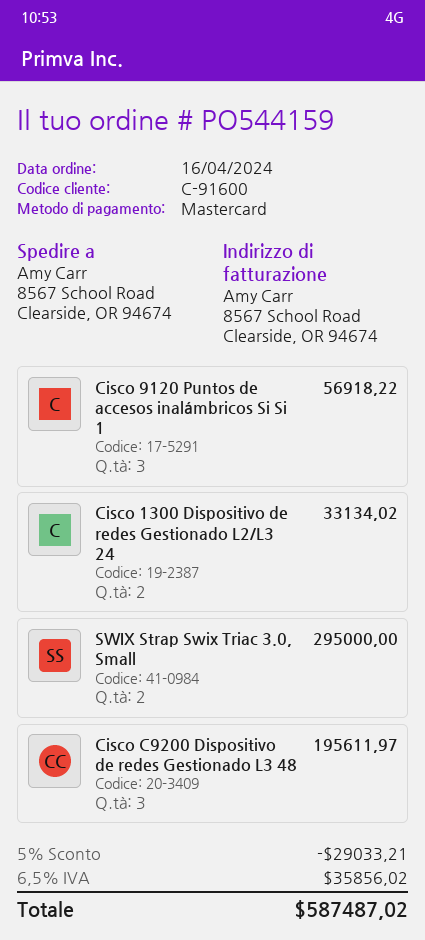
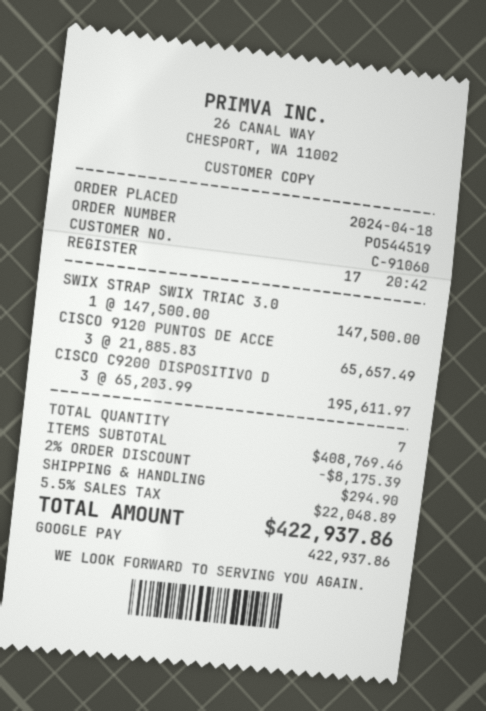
order number: PO544159 -> PO544519
order date: 2024-04-16 -> 2024-04-18
customer number: C-91600 -> C-91060
payment method: Mastercard -> Google Pay
Cisco 9120 Puntos de accesos inalámbricos Si Si 1: 3 for 56918.22 -> 3 for 65657.49
Cisco 1300 Dispositivo de redes Gestionado L2/L3 24: 2 for 33134.02 -> none
SWIX Strap Swix Triac 3.0, Small: 2 for 295000.00 -> 1 for 147500.00
discount: 5% = 29033.21 -> 2% = 8175.39
shipping: none -> 294.90
tax: 6.5% = 35856.02 -> 5.5% = 22048.89
total: 587487.02 -> 422937.86

